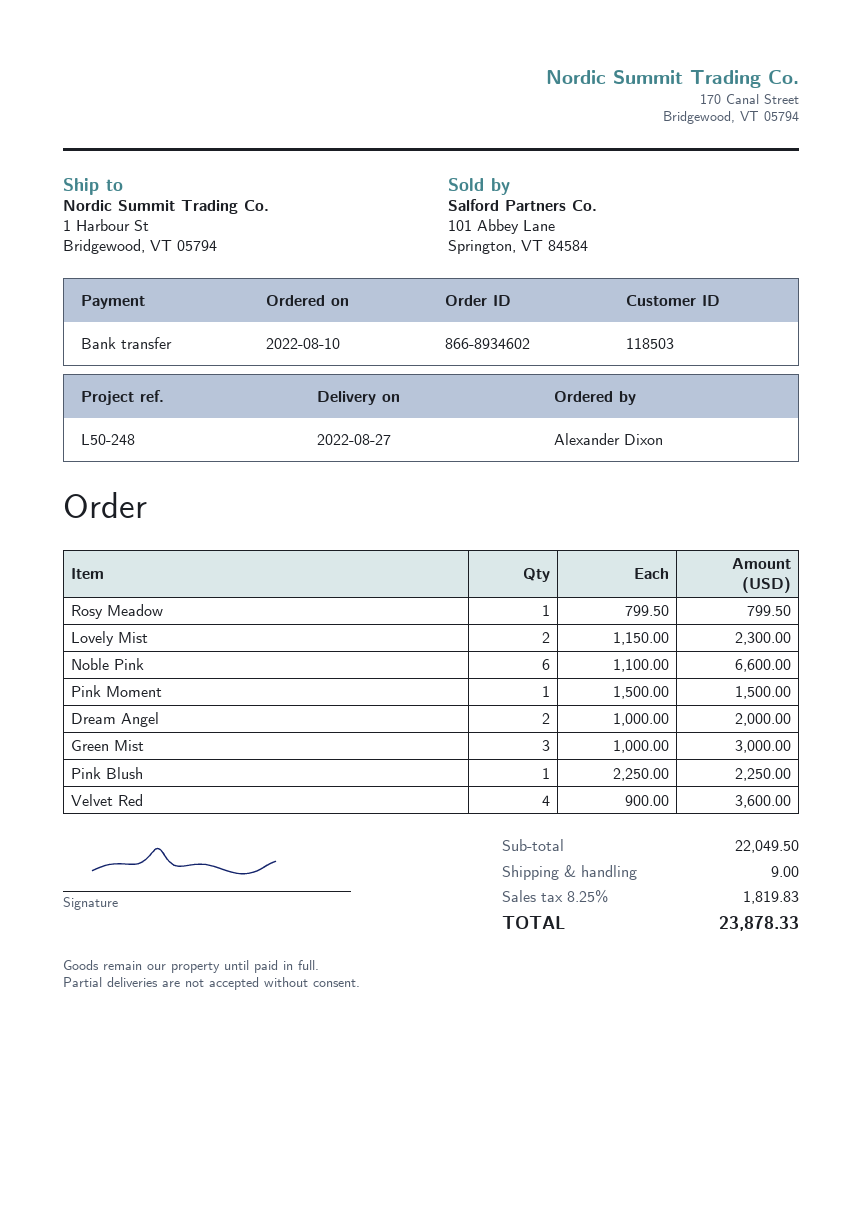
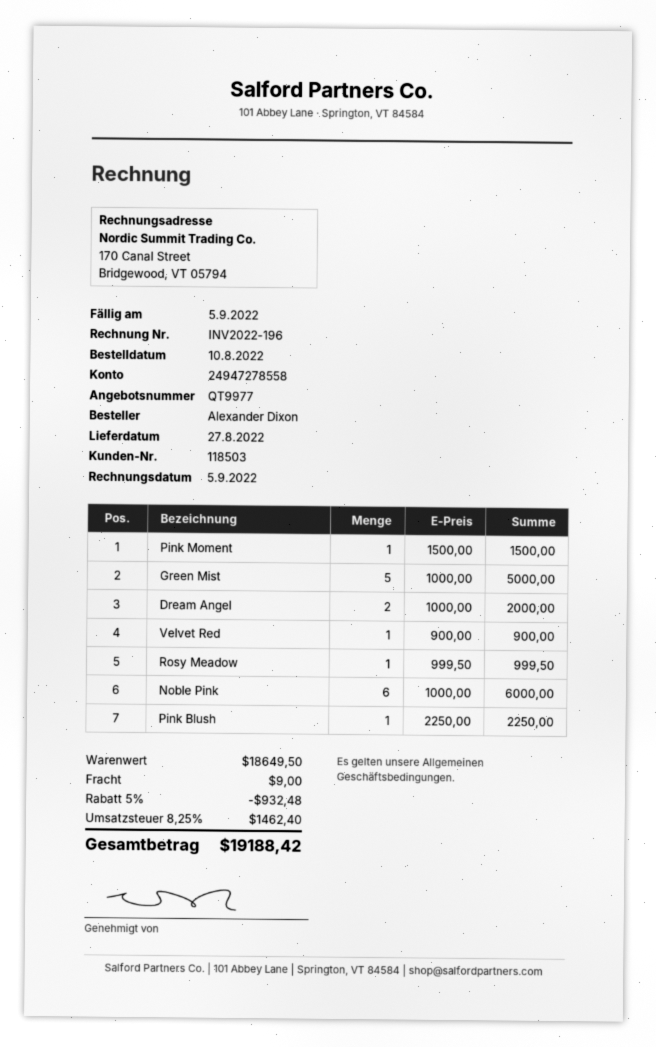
Rosy Meadow: 1 x 799.50 = 799.50 -> 1 x 999.50 = 999.50
Lovely Mist: 2 x 1150.00 = 2300.00 -> none
Noble Pink: 6 x 1100.00 = 6600.00 -> 6 x 1000.00 = 6000.00
Green Mist: 3 x 1000.00 = 3000.00 -> 5 x 1000.00 = 5000.00
Velvet Red: 4 x 900.00 = 3600.00 -> 1 x 900.00 = 900.00
subtotal: 22049.50 -> 18649.50
discount: none -> 5% = 932.48
tax: 8.25% = 1819.83 -> 8.25% = 1462.40
total: 23878.33 -> 19188.42

